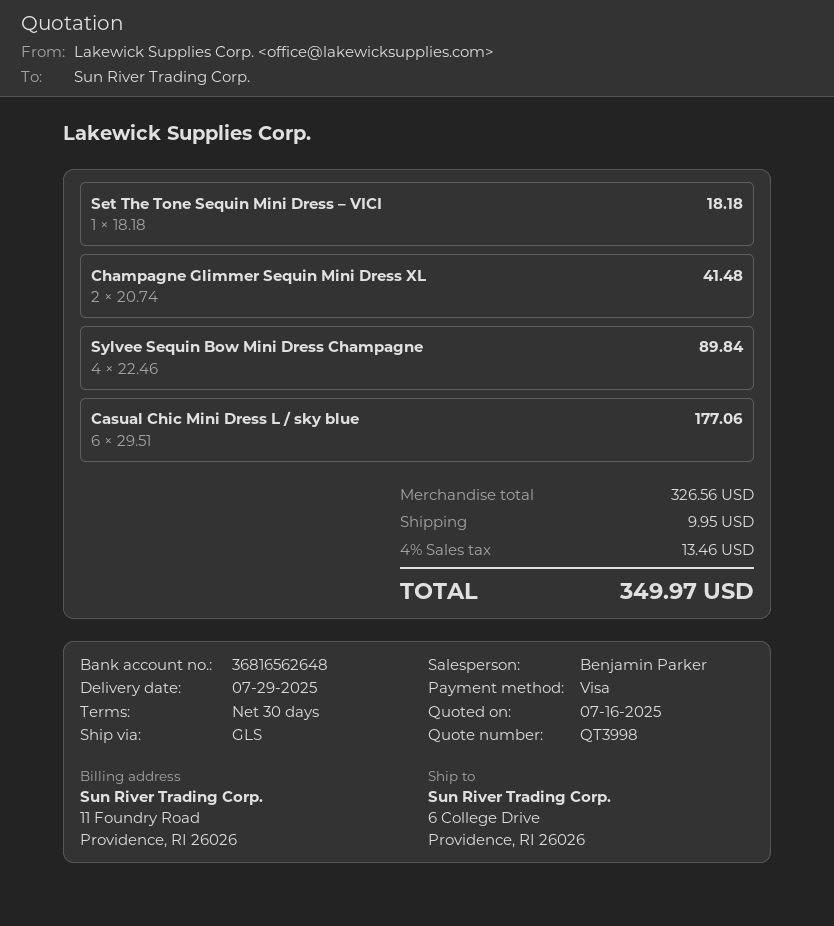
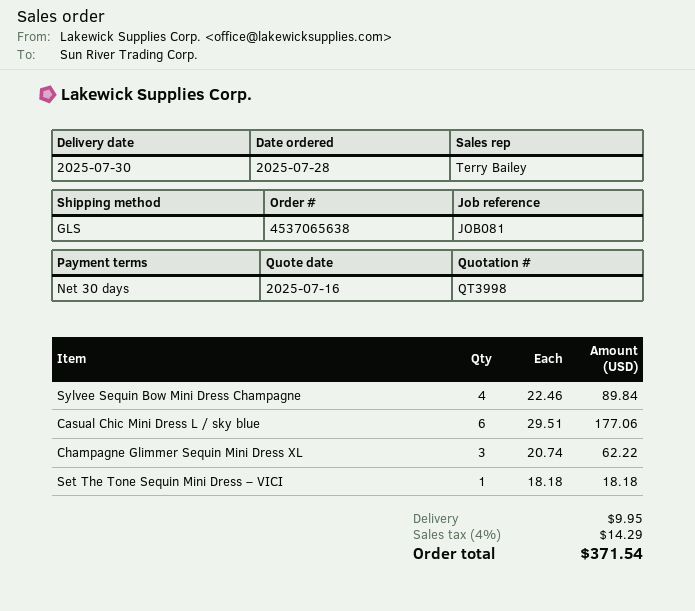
delivery date: 2025-07-29 -> 2025-07-30
sales rep: Benjamin Parker -> Terry Bailey
Champagne Glimmer Sequin Mini Dress XL: 2 x 20.74 = 41.48 -> 3 x 20.74 = 62.22
tax: 4% = 13.46 -> 4% = 14.29
total: 349.97 -> 371.54

